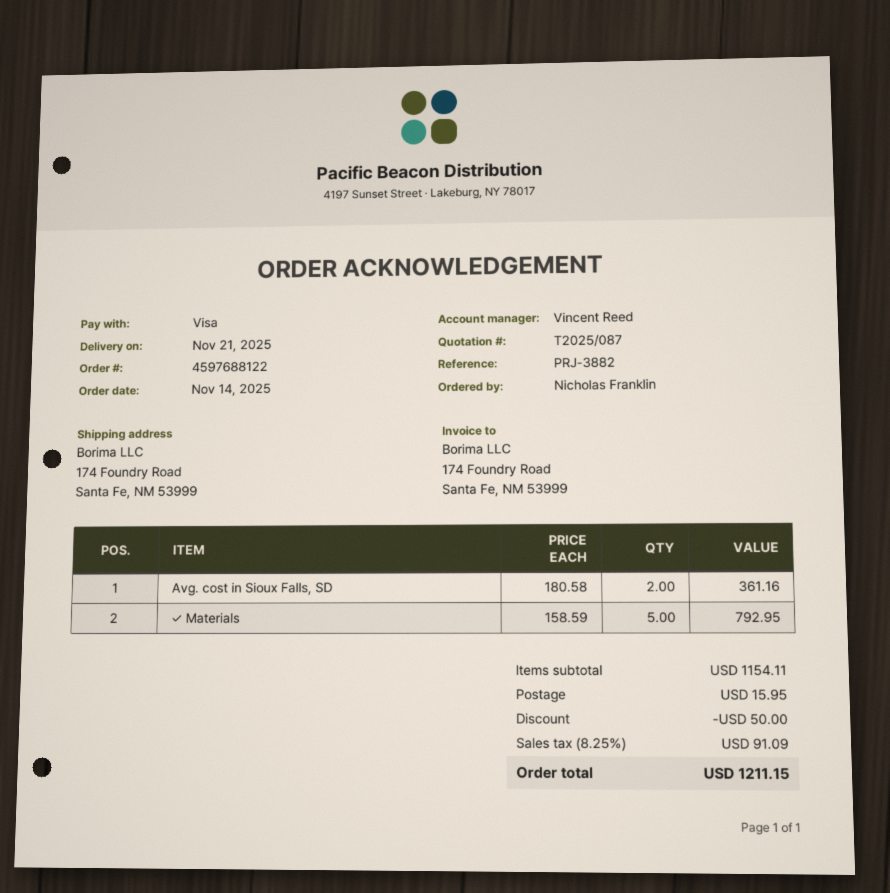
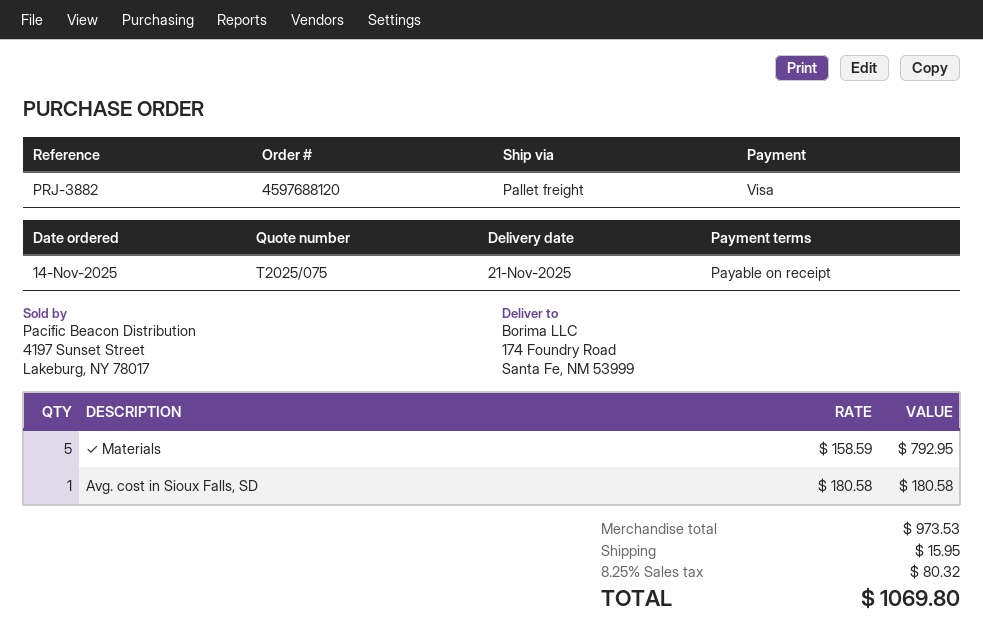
quote number: T2025/087 -> T2025/075
order number: 4597688122 -> 4597688120
Avg. cost in Sioux Falls, SD: 2 x 180.58 = 361.16 -> 1 x 180.58 = 180.58
subtotal: 1154.11 -> 973.53
discount: 50.00 -> none
tax: 8.25% = 91.09 -> 8.25% = 80.32
total: 1211.15 -> 1069.80

